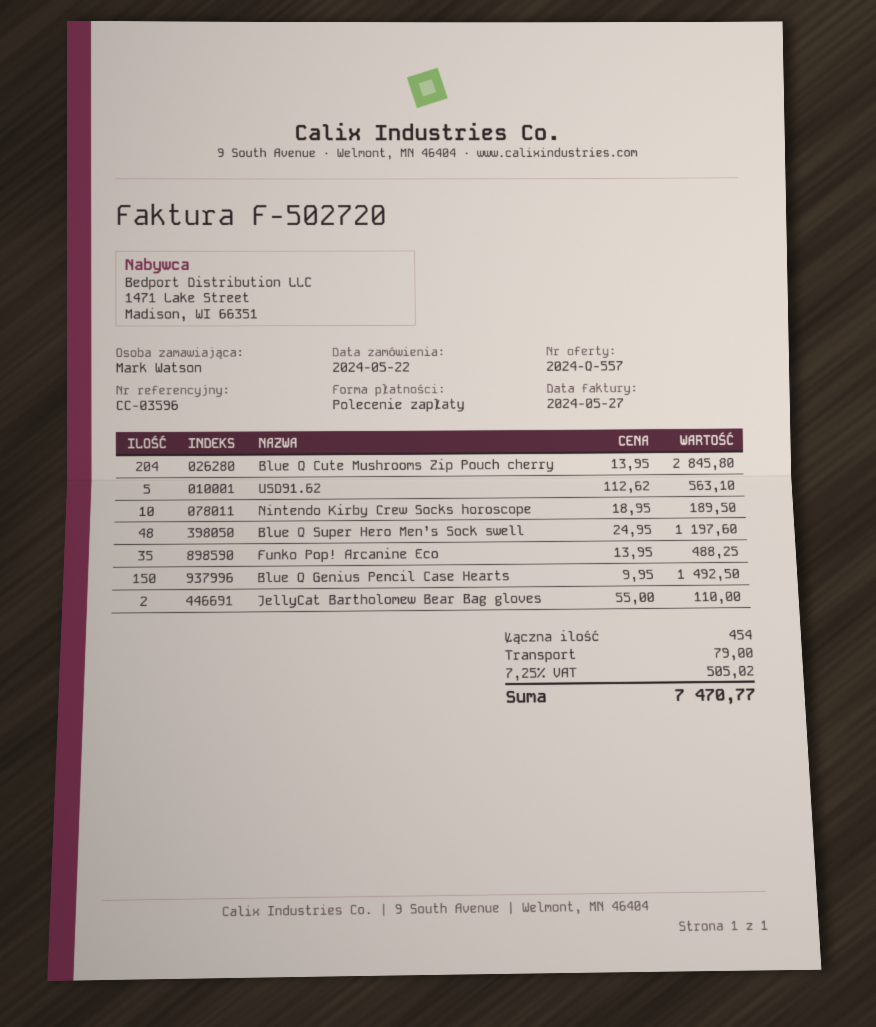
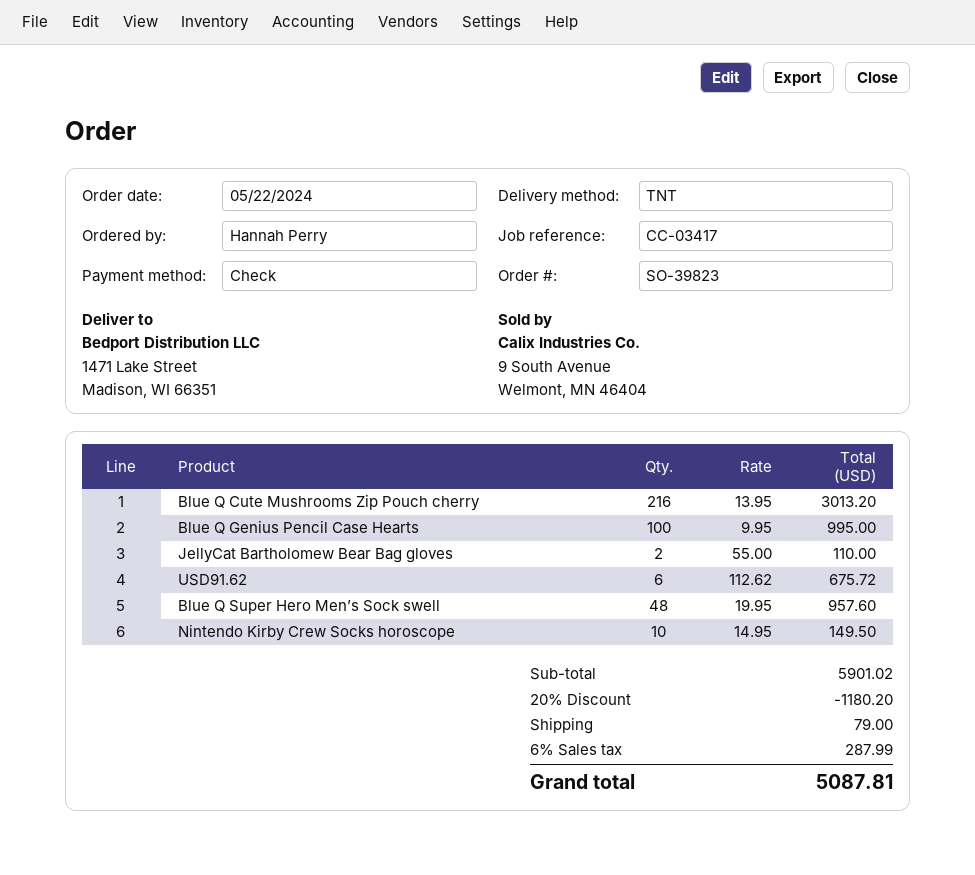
reference: CC-03596 -> CC-03417
ordered by: Mark Watson -> Hannah Perry
payment method: direct debit -> cheque
Blue Q Cute Mushrooms Zip Pouch cherry: 204 x 13.95 = 2845.80 -> 216 x 13.95 = 3013.20
USD91.62: 5 x 112.62 = 563.10 -> 6 x 112.62 = 675.72
Nintendo Kirby Crew Socks horoscope: 10 x 18.95 = 189.50 -> 10 x 14.95 = 149.50
Blue Q Super Hero Men’s Sock swell: 48 x 24.95 = 1197.60 -> 48 x 19.95 = 957.60
Funko Pop! Arcanine Eco: 35 x 13.95 = 488.25 -> none
Blue Q Genius Pencil Case Hearts: 150 x 9.95 = 1492.50 -> 100 x 9.95 = 995.00
discount: none -> 20% = 1180.20
tax: 7.25% = 505.02 -> 6% = 287.99
total: 7470.77 -> 5087.81

